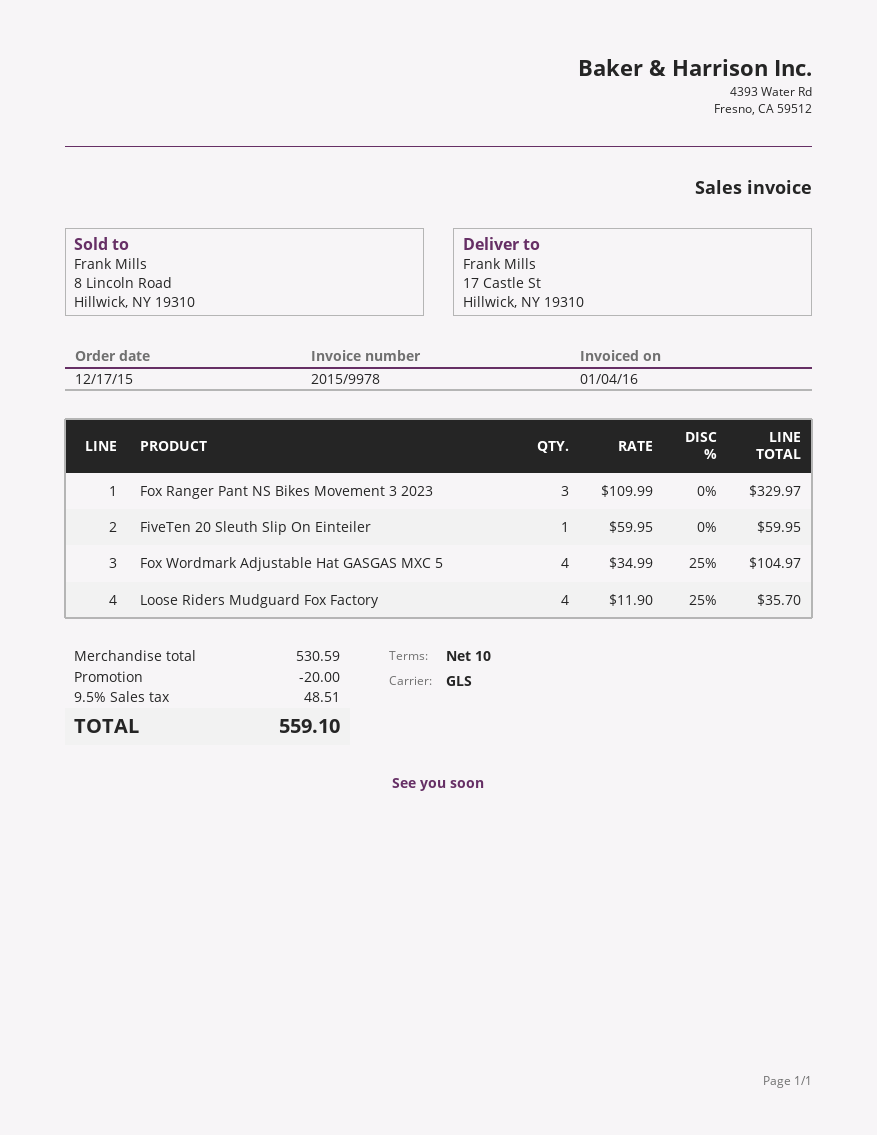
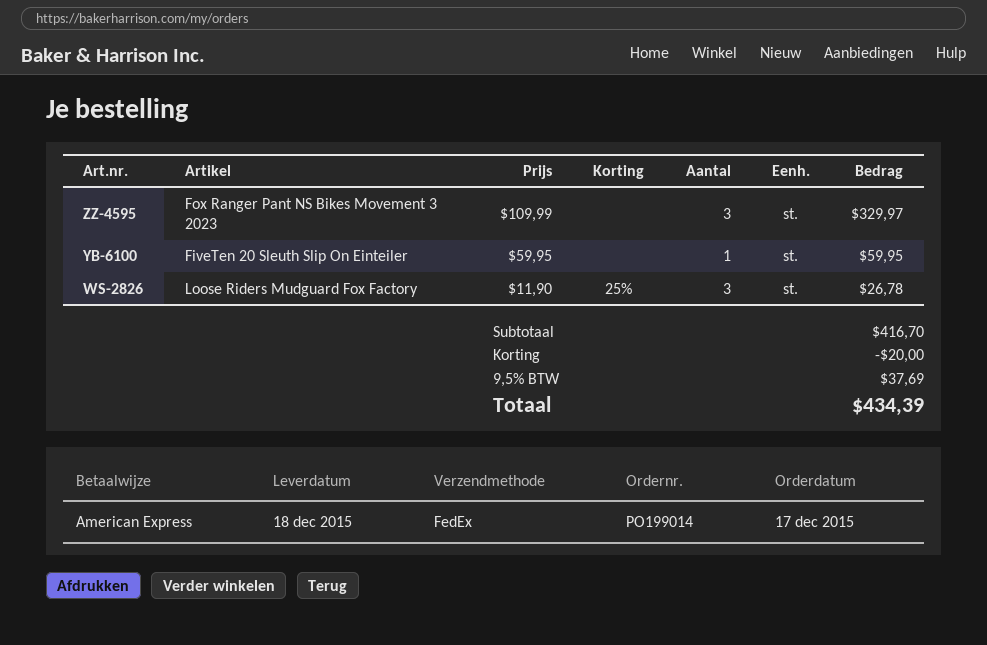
shipping method: GLS -> FedEx
Fox Wordmark Adjustable Hat GASGAS MXC 5: 4 x 34.99 - 25% = 104.97 -> none
Loose Riders Mudguard Fox Factory: 4 x 11.90 - 25% = 35.70 -> 3 x 11.90 - 25% = 26.78
subtotal: 530.59 -> 416.70
tax: 9.5% = 48.51 -> 9.5% = 37.69
total: 559.10 -> 434.39

